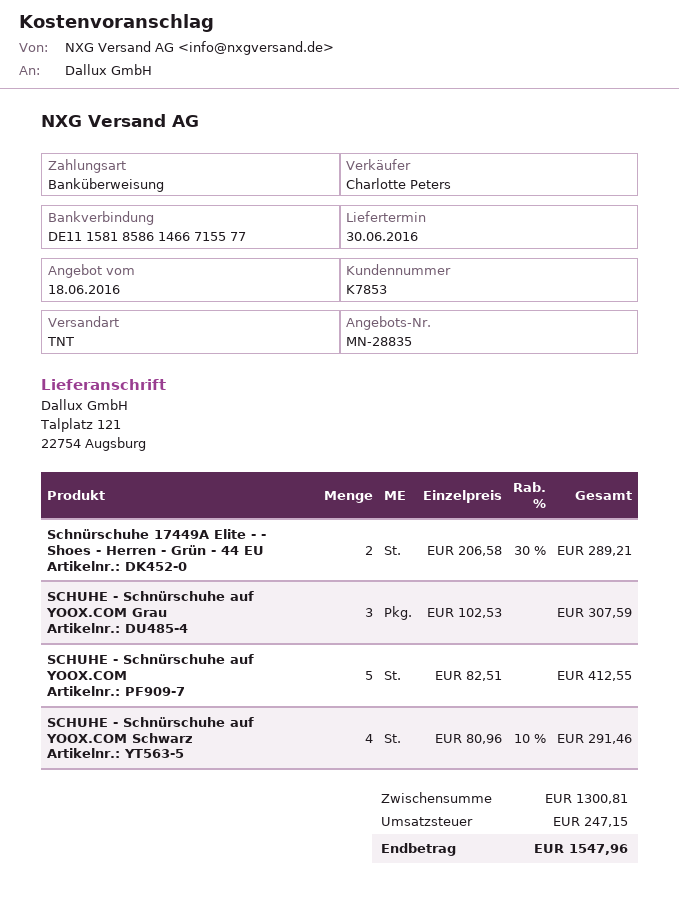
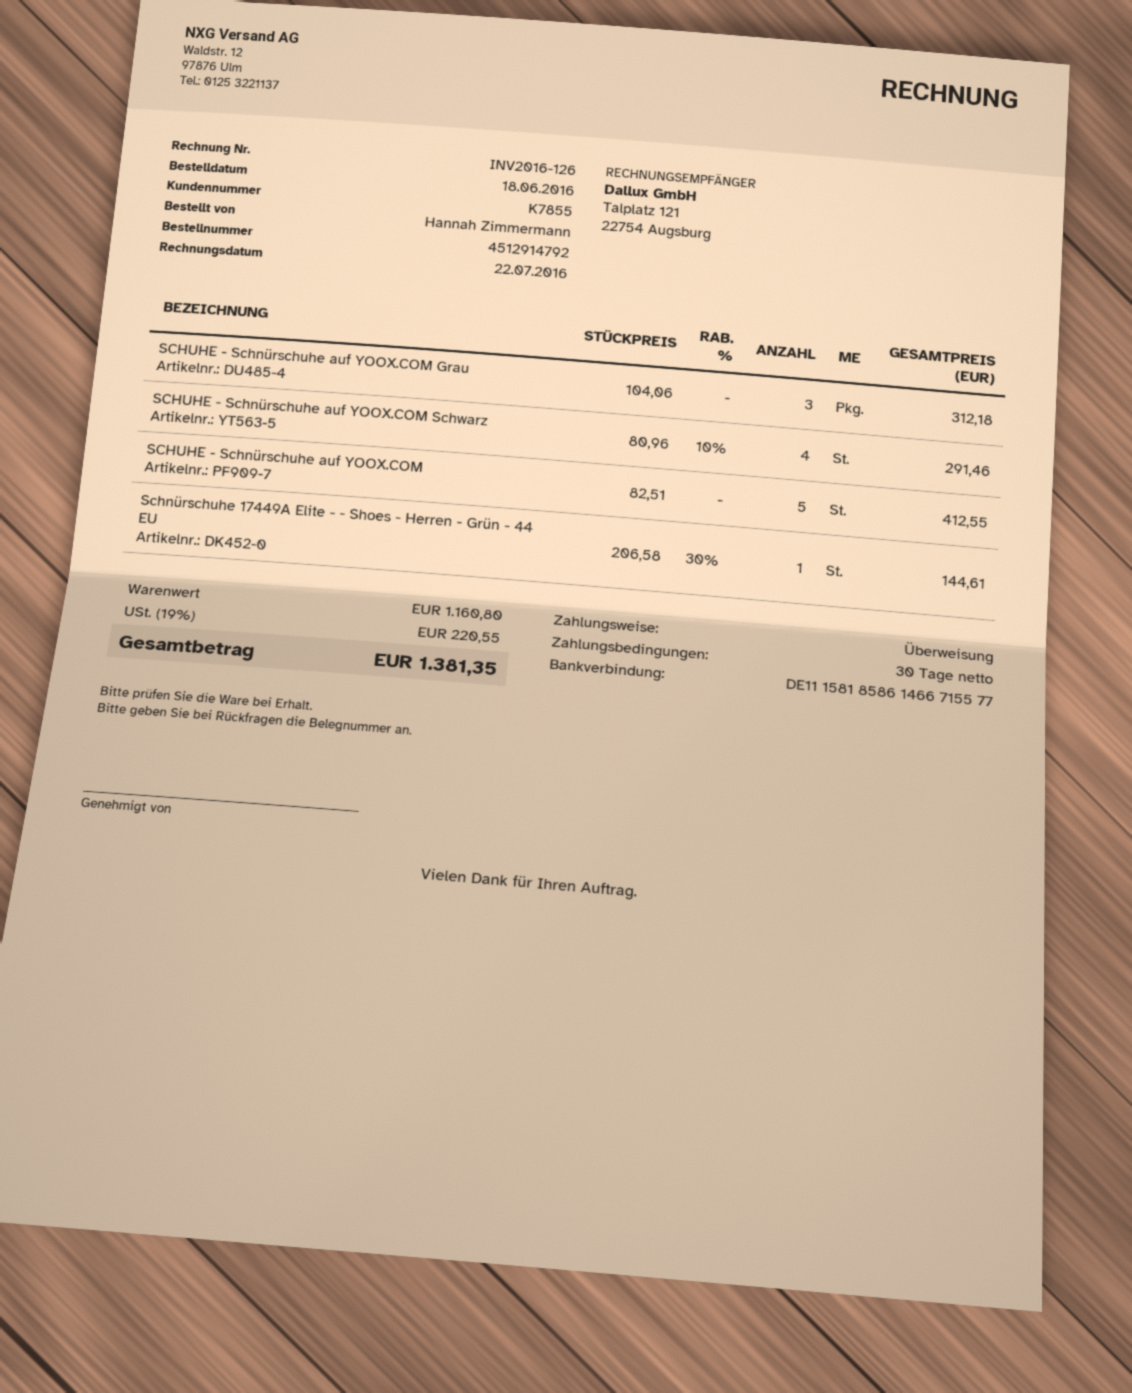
customer number: K7853 -> K7855
Schnürschuhe 17449A Elite - - Shoes - Herren - Grün - 44 EU: 2 x 206.58 - 30% = 289.21 -> 1 x 206.58 - 30% = 144.61
SCHUHE - Schnürschuhe auf YOOX.COM Grau: 3 x 102.53 = 307.59 -> 3 x 104.06 = 312.18
subtotal: 1300.81 -> 1160.80
tax: 247.15 -> 220.55
total: 1547.96 -> 1381.35

